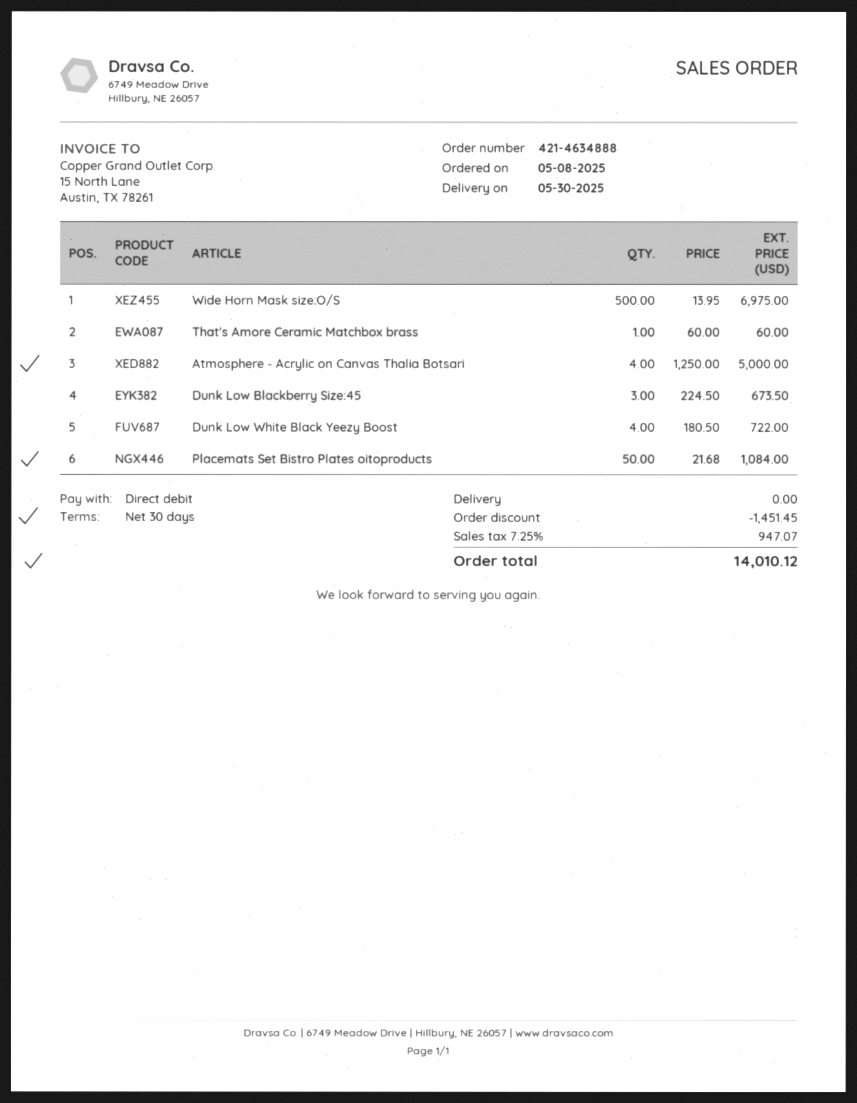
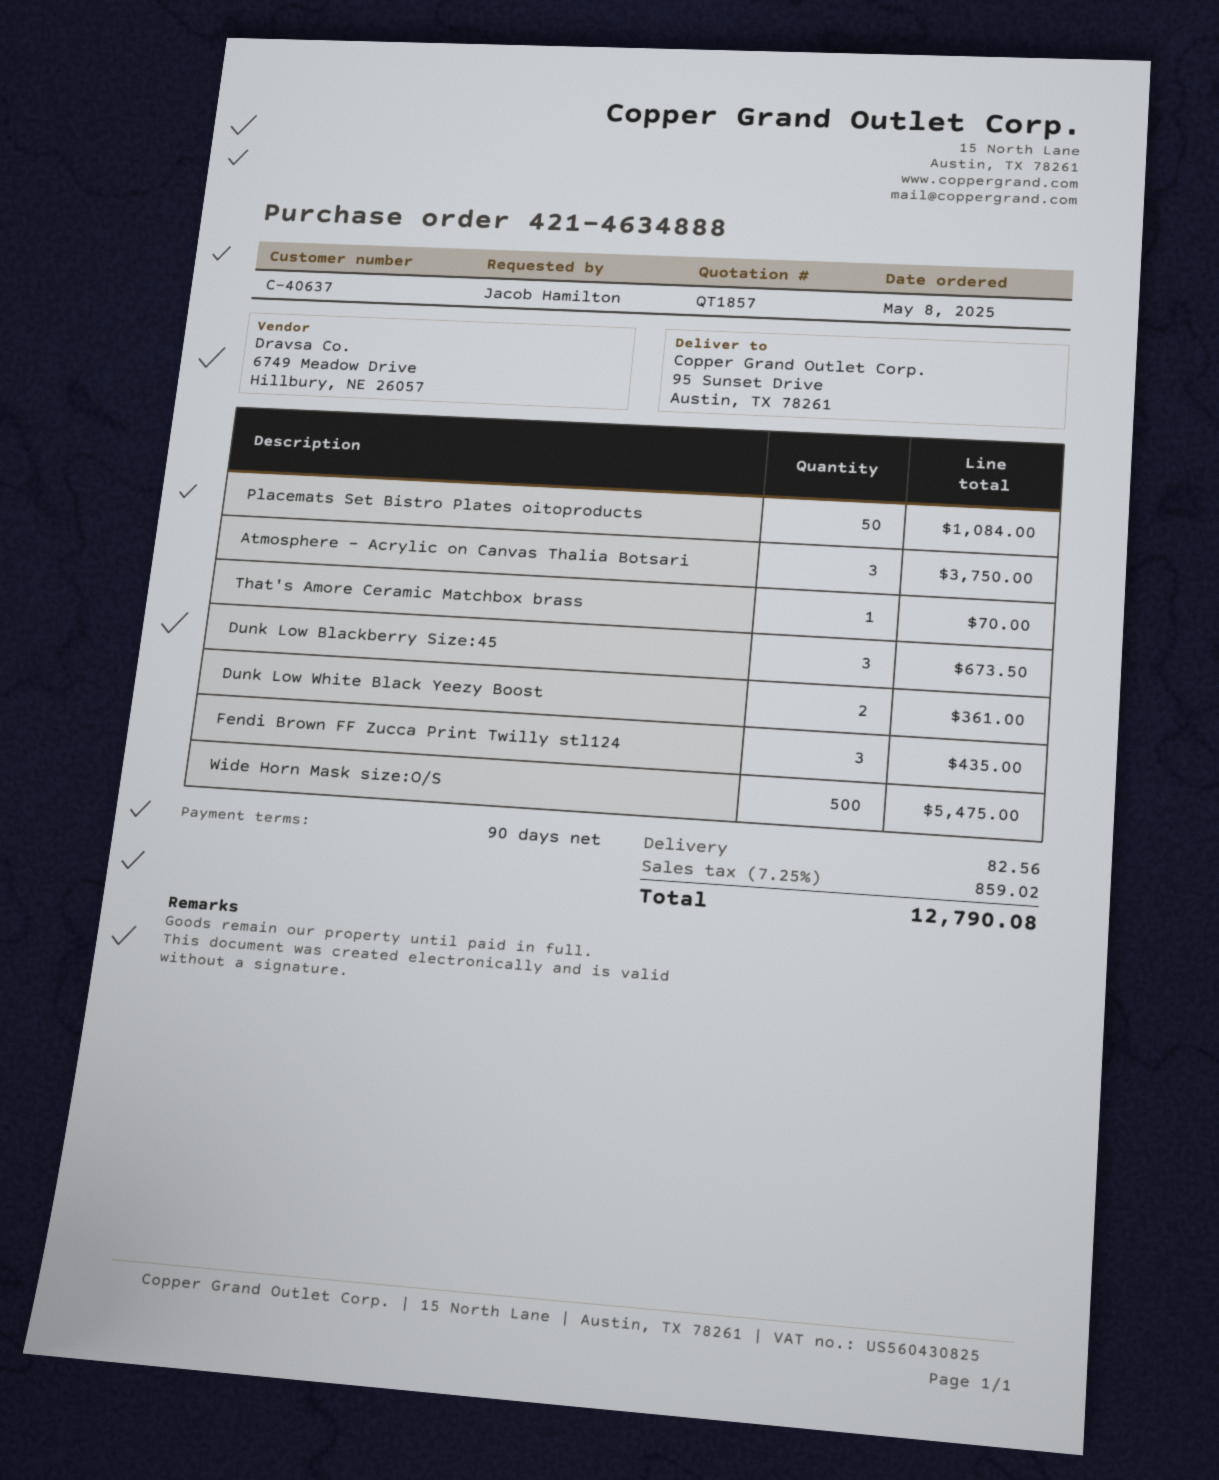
payment terms: 30 days -> 90 days
Wide Horn Mask size:O/S: 500 for 6975.00 -> 500 for 5475.00
That's Amore Ceramic Matchbox brass: 1 for 60.00 -> 1 for 70.00
Atmosphere - Acrylic on Canvas Thalia Botsari: 4 for 5000.00 -> 3 for 3750.00
Dunk Low White Black Yeezy Boost: 4 for 722.00 -> 2 for 361.00
Fendi Brown FF Zucca Print Twilly stl124: none -> 3 for 435.00
discount: 1451.45 -> none
shipping: 0.00 -> 82.56
tax: 7.25% = 947.07 -> 7.25% = 859.02
total: 14010.12 -> 12790.08

